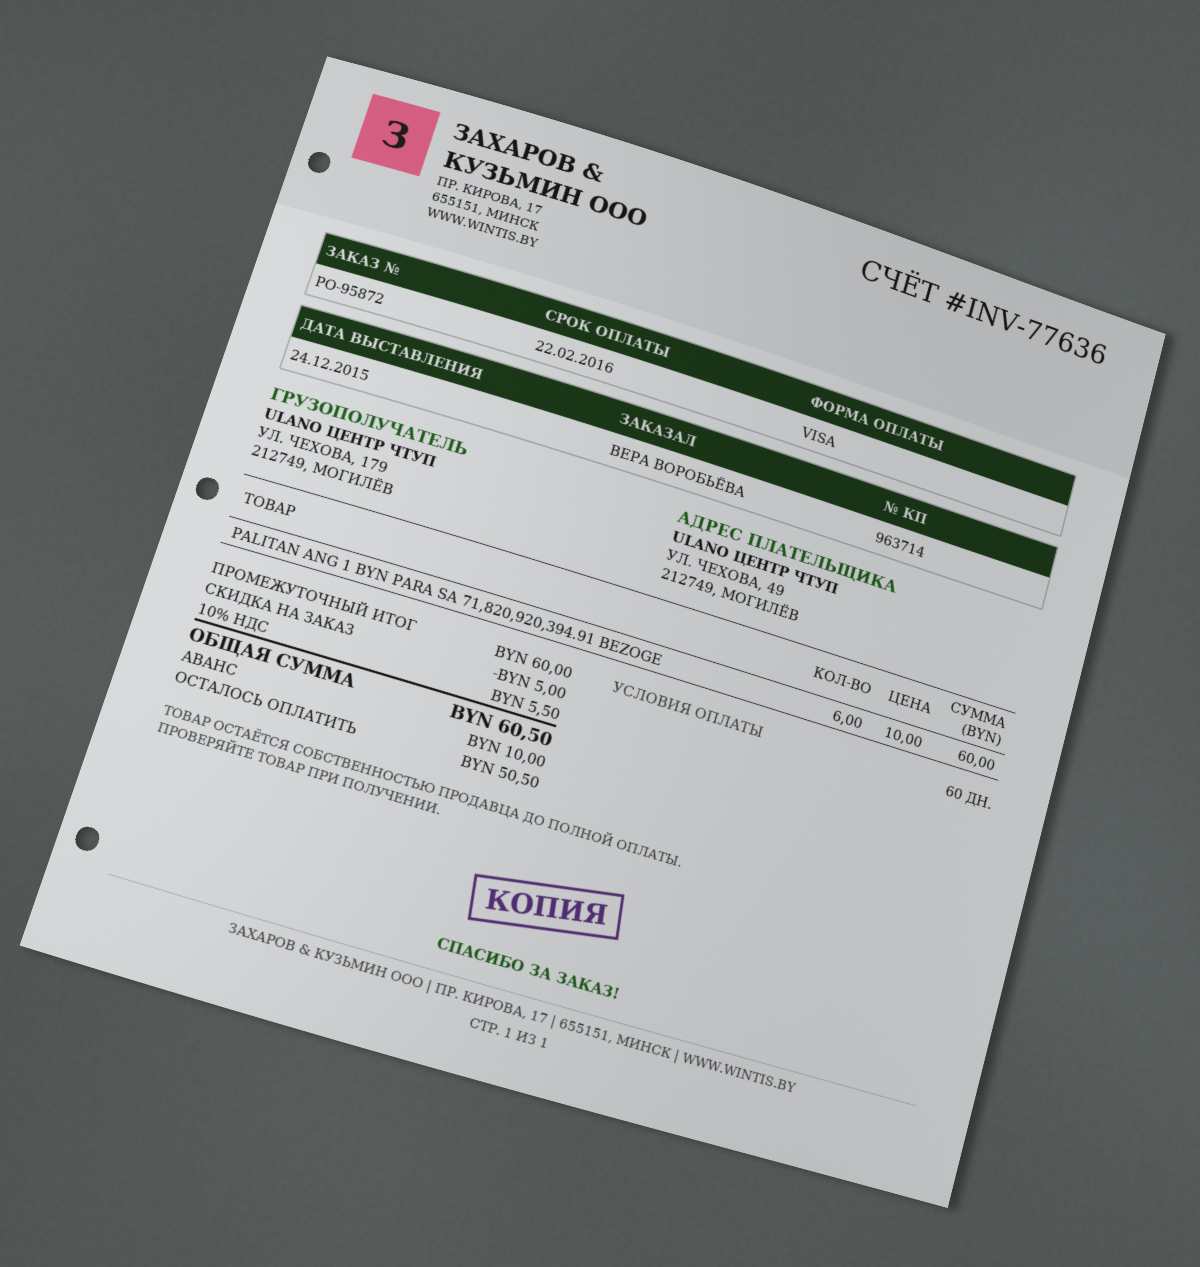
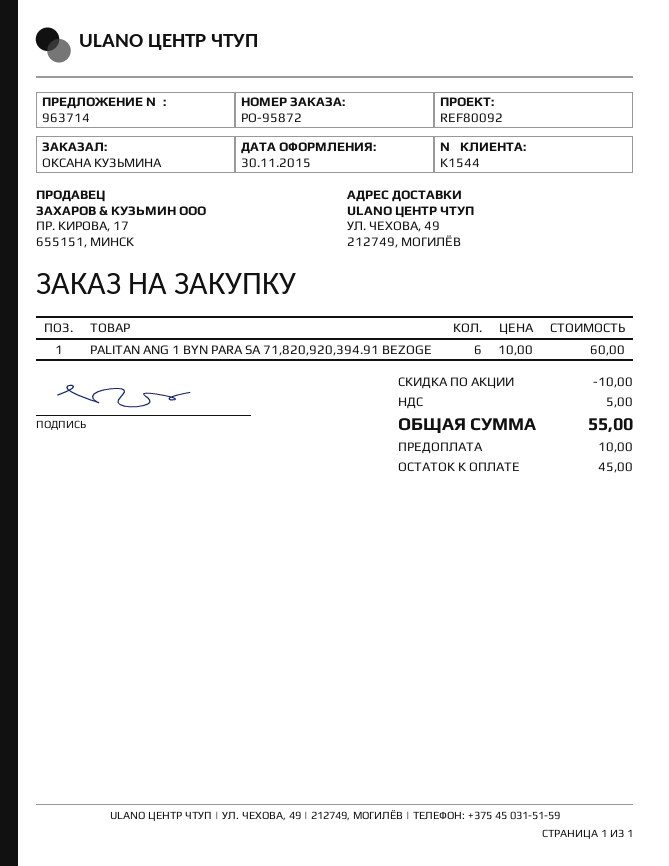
ordered by: ВЕРА ВОРОБЬЁВА -> ОКСАНА КУЗЬМИНА
ship to: УЛ. ЧЕХОВА, 179, 212749, МОГИЛЁВ -> УЛ. ЧЕХОВА, 49, 212749, МОГИЛЁВ
discount: 5.00 -> 10.00
tax: 5.50 -> 5.00
total: 60.50 -> 55.00
balance: 50.50 -> 45.00

